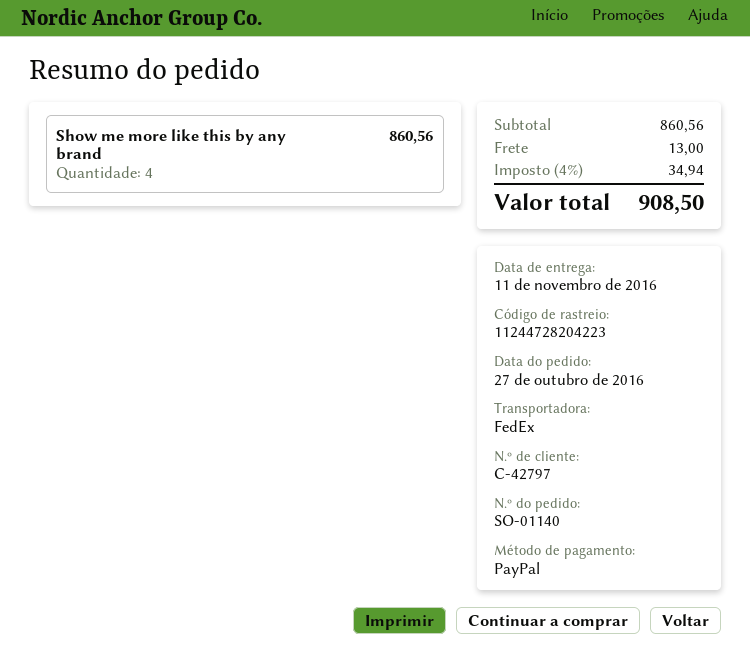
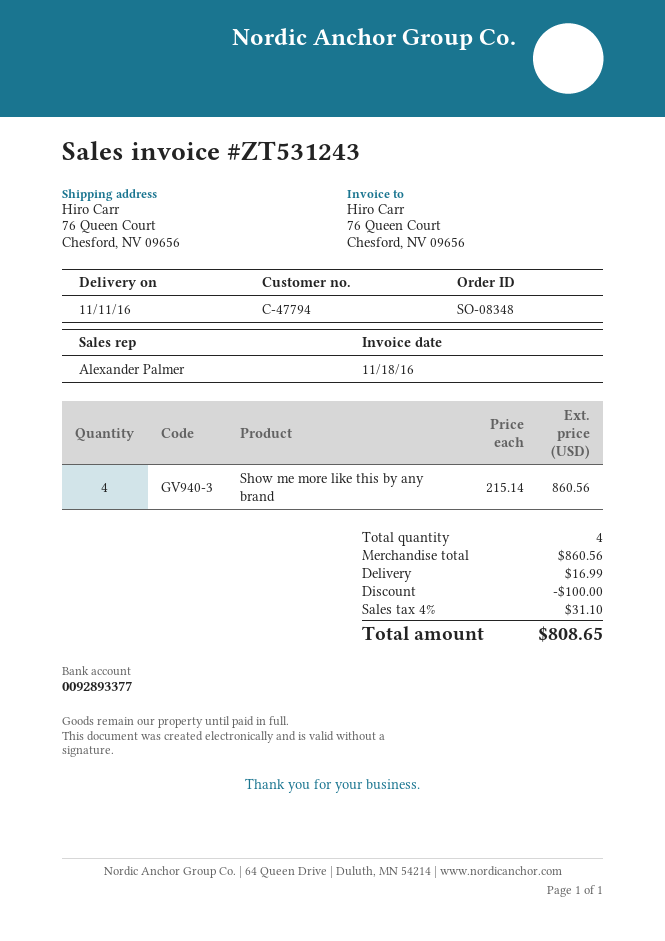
order number: SO-01140 -> SO-08348
customer number: C-42797 -> C-47794
discount: none -> 100.00
shipping: 13.00 -> 16.99
tax: 4% = 34.94 -> 4% = 31.10
total: 908.50 -> 808.65

